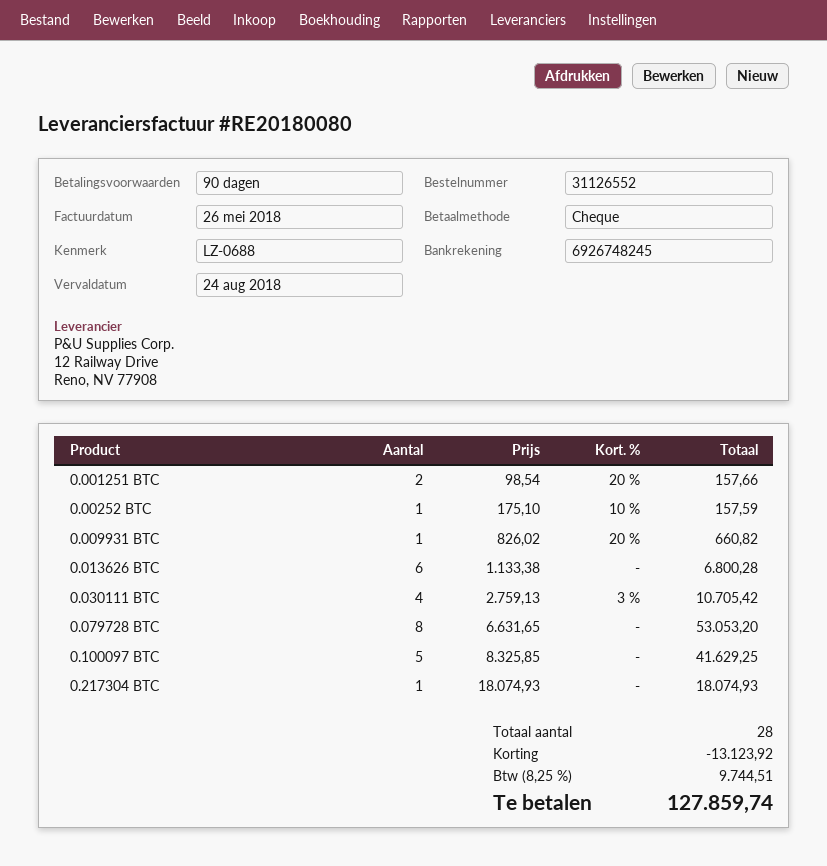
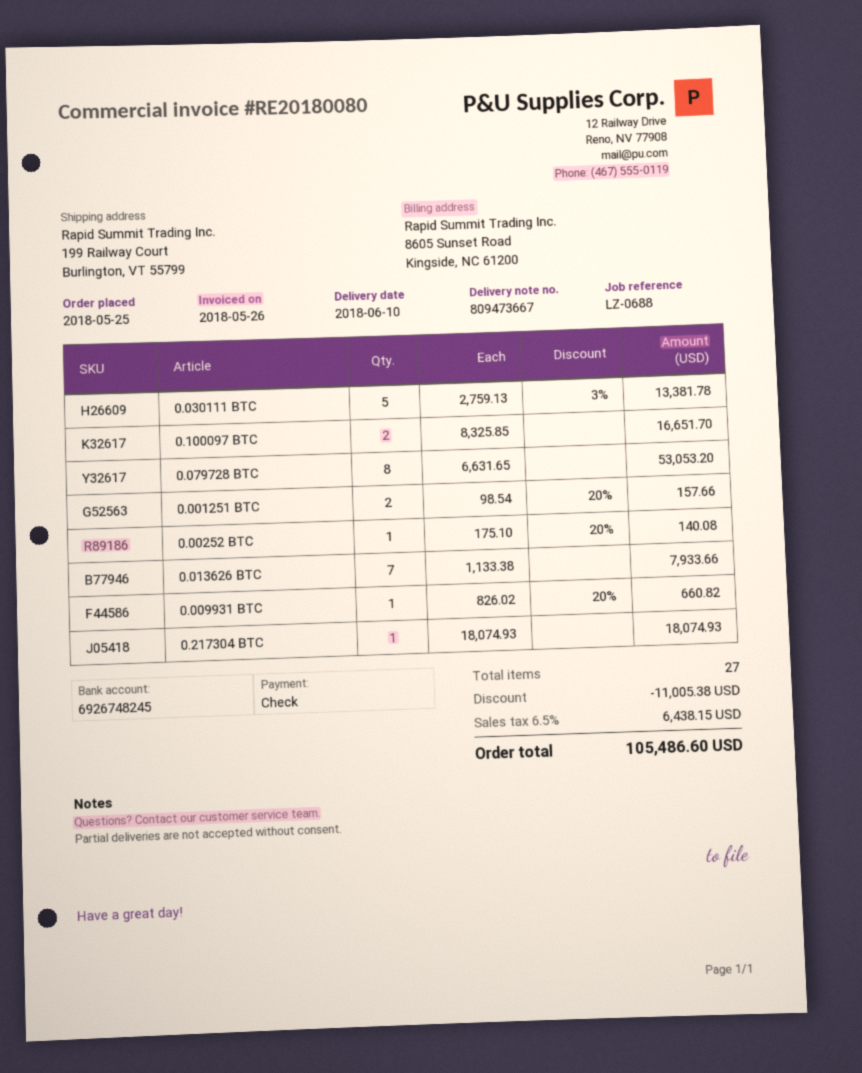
0.00252 BTC: 1 x 175.10 - 10% = 157.59 -> 1 x 175.10 - 20% = 140.08
0.013626 BTC: 6 x 1133.38 = 6800.28 -> 7 x 1133.38 = 7933.66
0.030111 BTC: 4 x 2759.13 - 3% = 10705.42 -> 5 x 2759.13 - 3% = 13381.78
0.100097 BTC: 5 x 8325.85 = 41629.25 -> 2 x 8325.85 = 16651.70
total quantity: 28 -> 27
discount: 13123.92 -> 11005.38
tax: 8.25% = 9744.51 -> 6.5% = 6438.15
total: 127859.74 -> 105486.60

